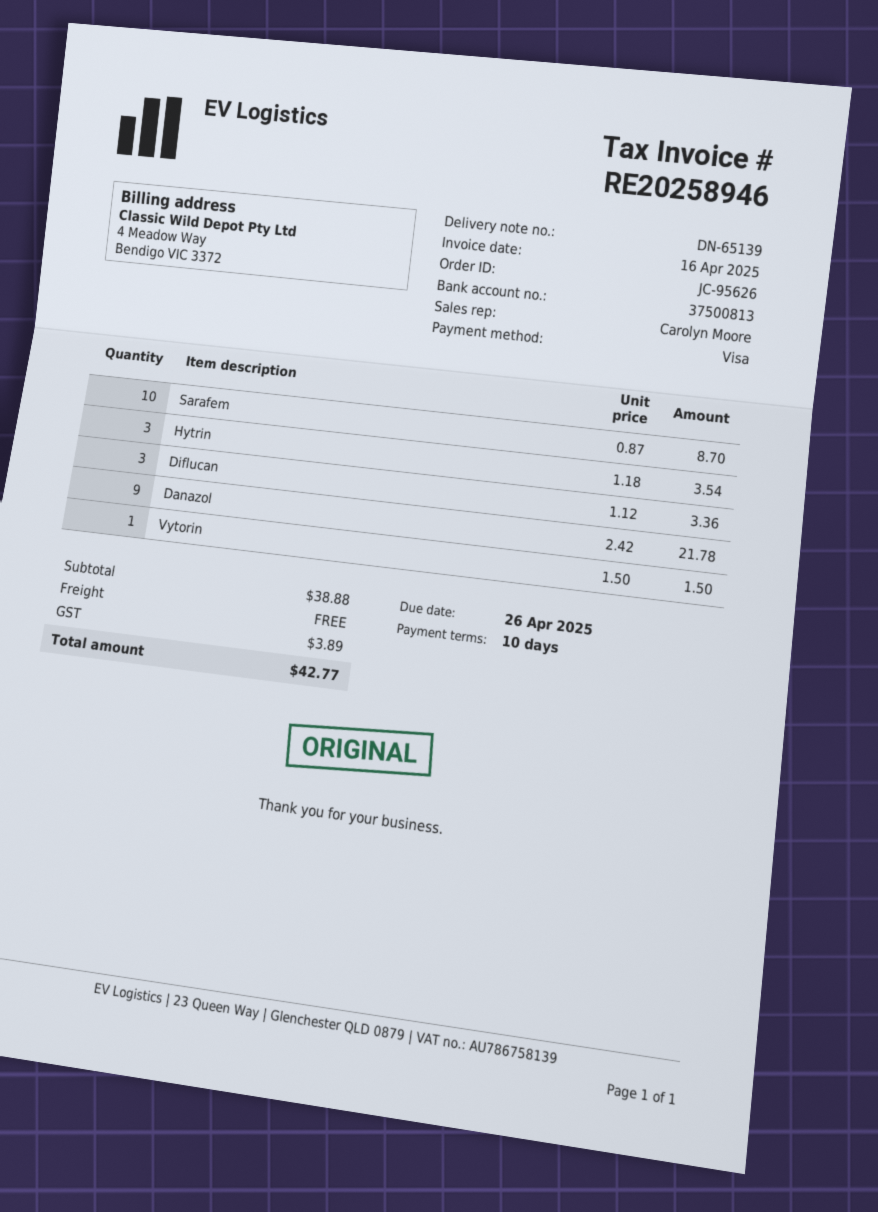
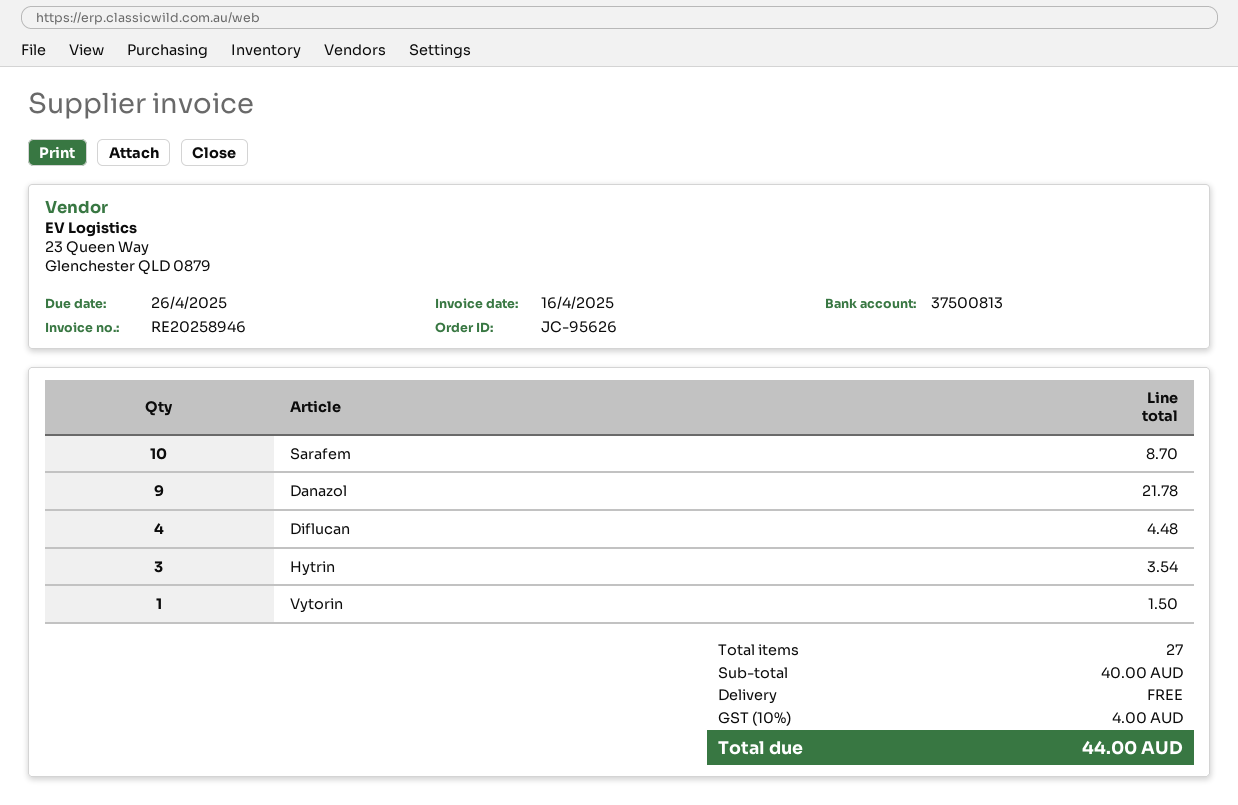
Diflucan: 3 for 3.36 -> 4 for 4.48
subtotal: 38.88 -> 40.00
tax: 3.89 -> 4.00
total: 42.77 -> 44.00

